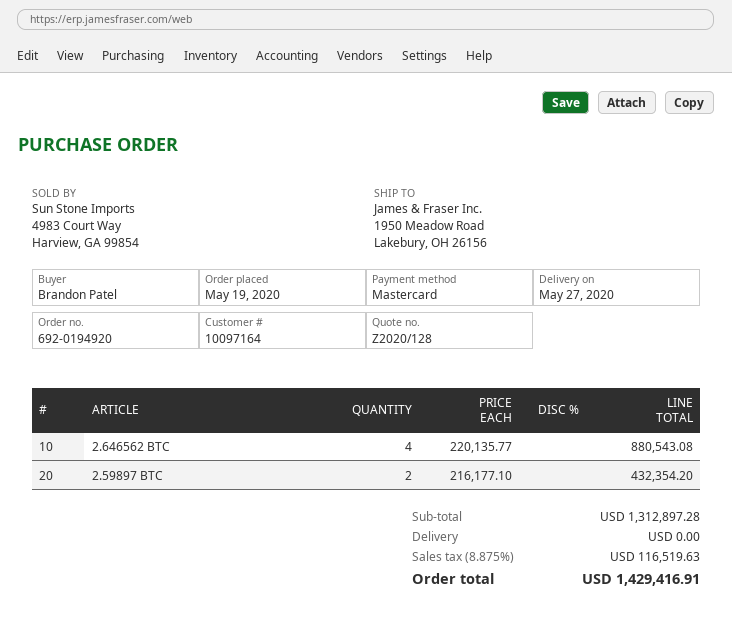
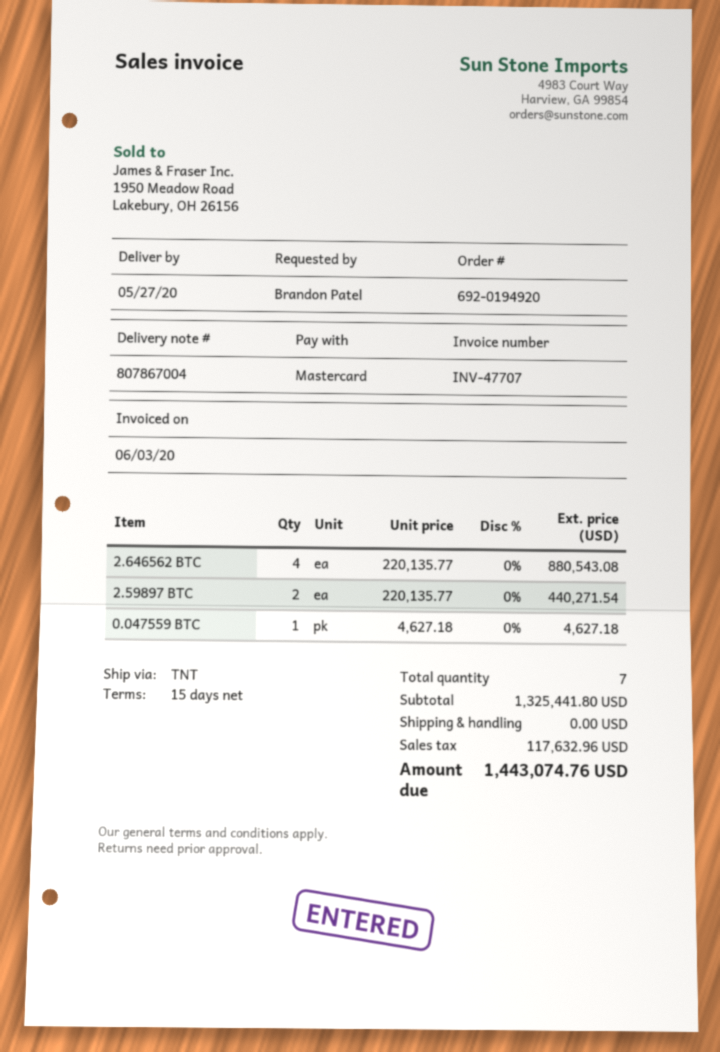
2.59897 BTC: 2 x 216177.10 = 432354.20 -> 2 x 220135.77 = 440271.54
0.047559 BTC: none -> 1 x 4627.18 = 4627.18
subtotal: 1312897.28 -> 1325441.80
tax: 116519.63 -> 117632.96
total: 1429416.91 -> 1443074.76

